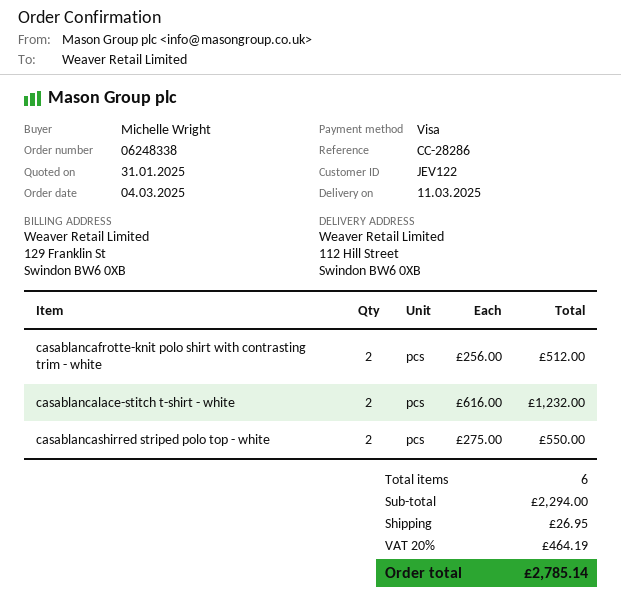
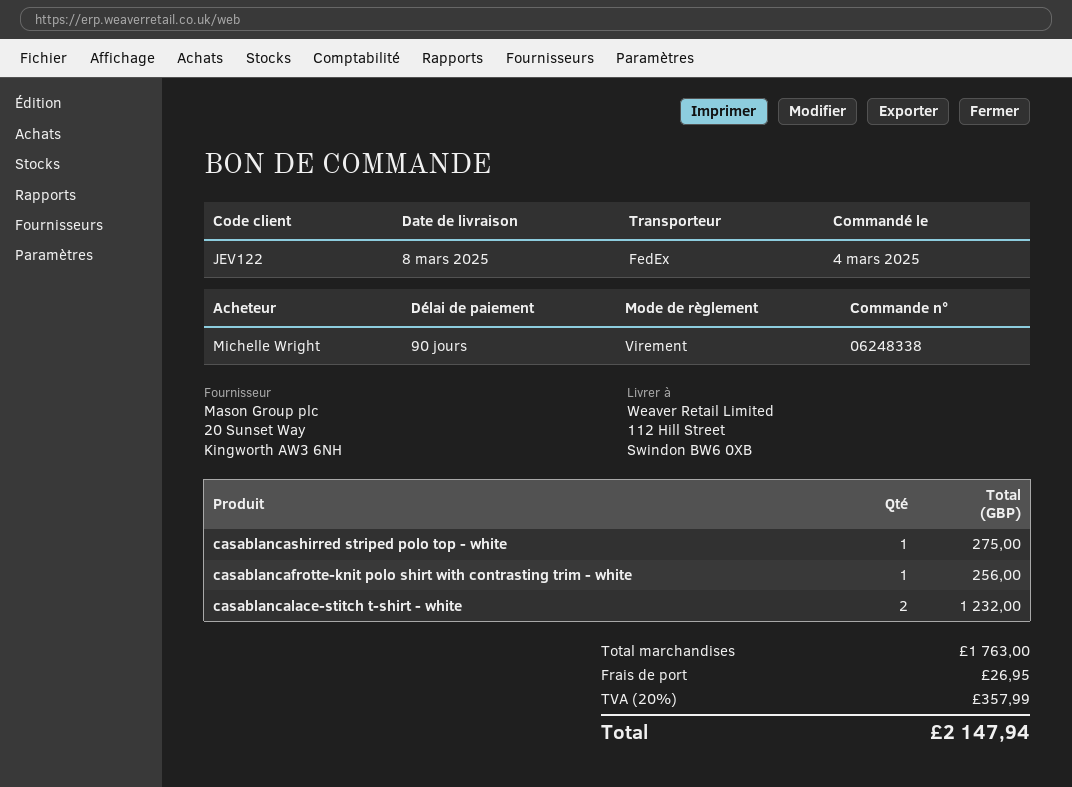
delivery date: 2025-03-11 -> 2025-03-08
payment method: Visa -> bank transfer
casablancafrotte-knit polo shirt with contrasting trim - white: 2 for 512.00 -> 1 for 256.00
casablancashirred striped polo top - white: 2 for 550.00 -> 1 for 275.00
subtotal: 2294.00 -> 1763.00
tax: 20% = 464.19 -> 20% = 357.99
total: 2785.14 -> 2147.94

